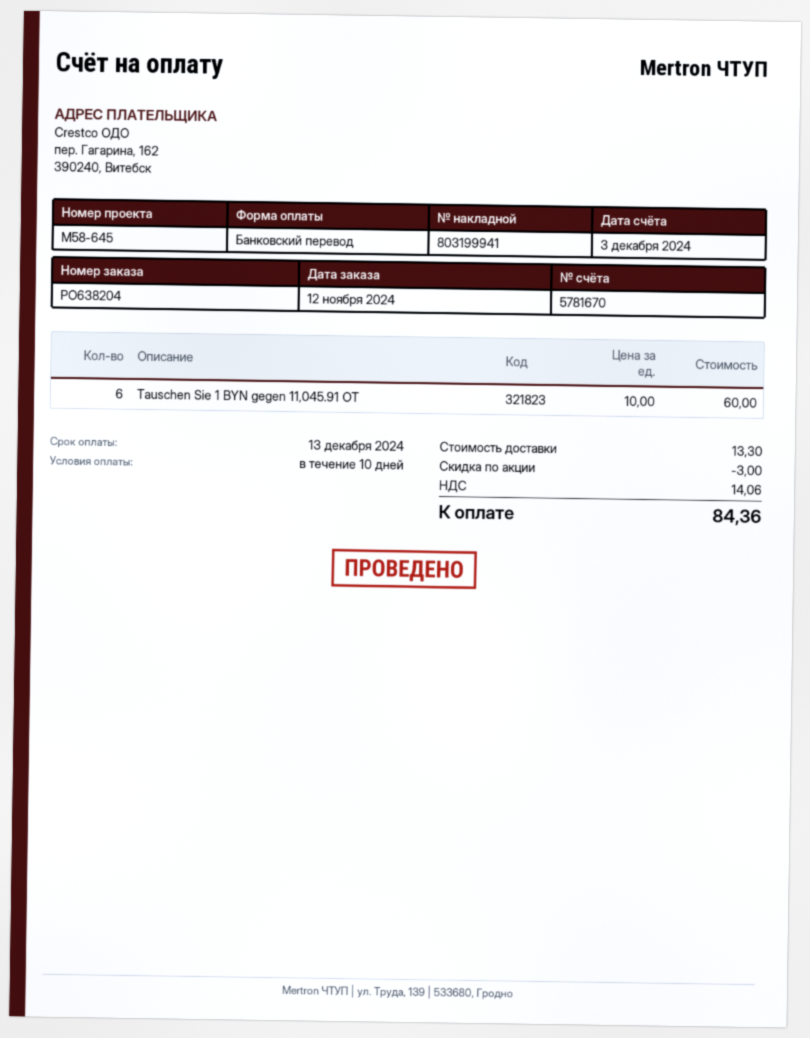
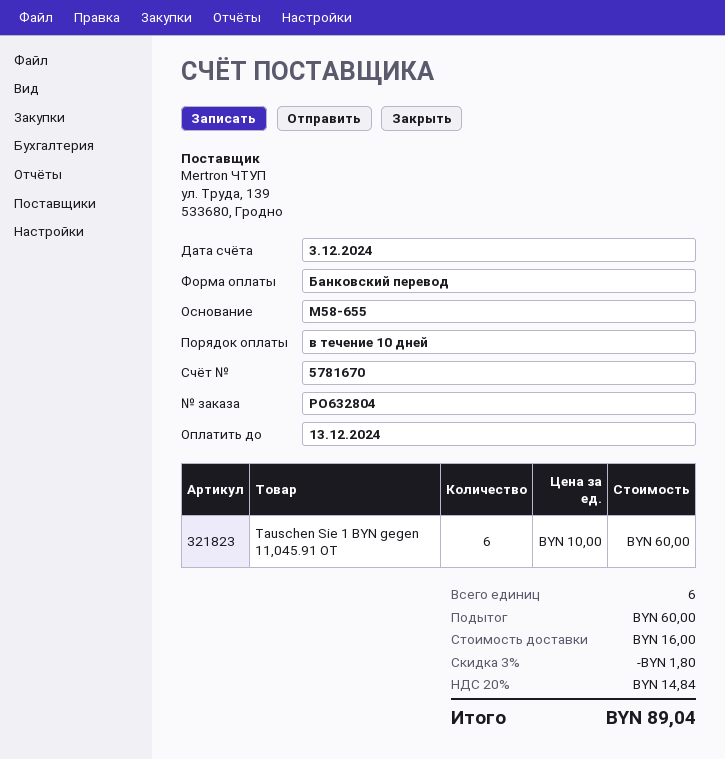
order number: PO638204 -> PO632804
reference: M58-645 -> M58-655
discount: 3.00 -> 1.80
shipping: 13.30 -> 16.00
tax: 14.06 -> 14.84
total: 84.36 -> 89.04

